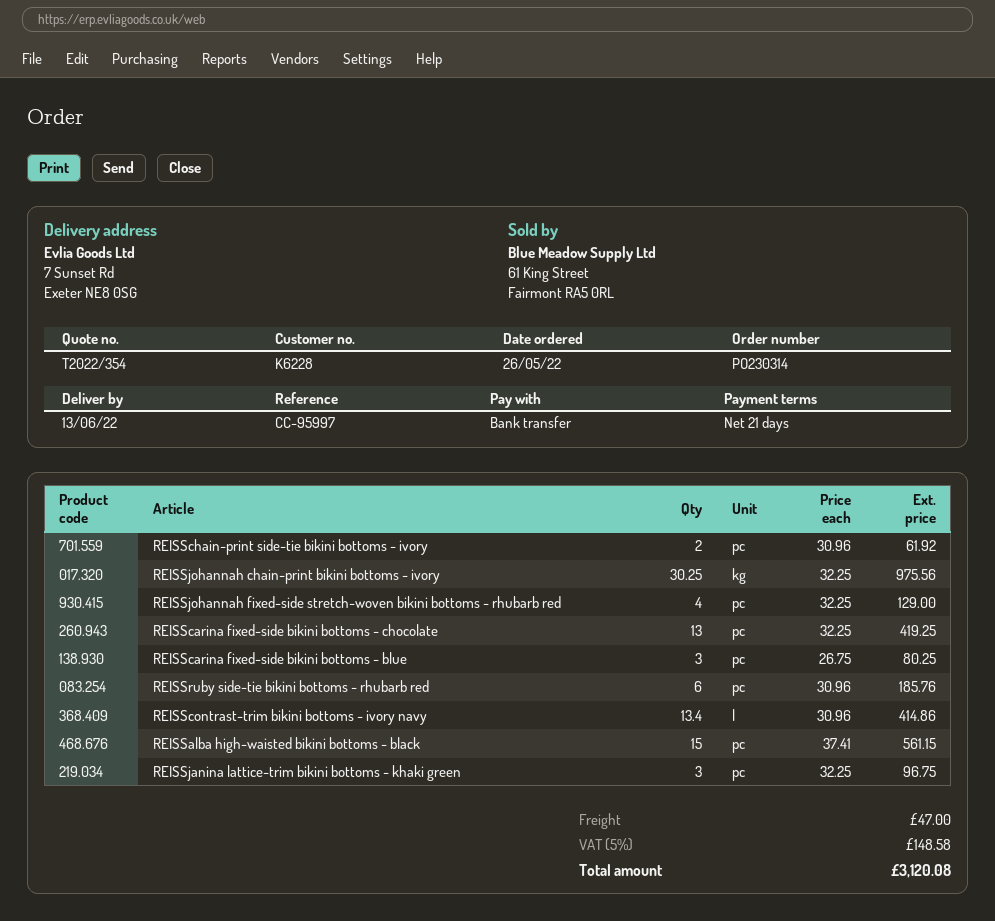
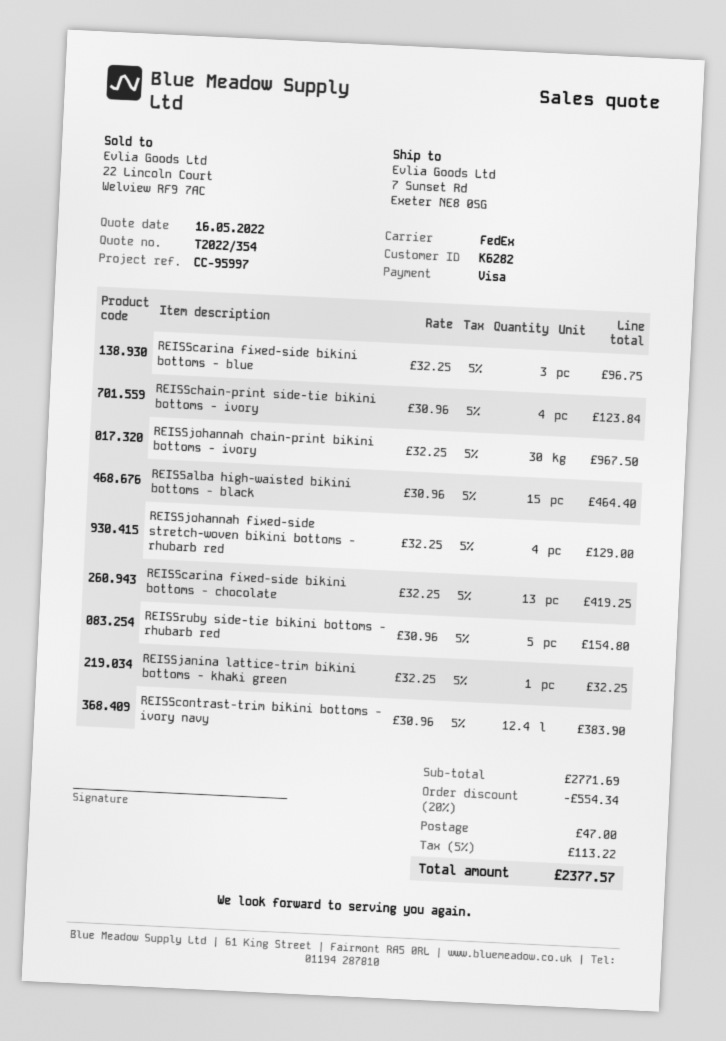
customer number: K6228 -> K6282
payment method: bank transfer -> Visa
REISSchain-print side-tie bikini bottoms - ivory: 2 x 30.96 = 61.92 -> 4 x 30.96 = 123.84
REISSjohannah chain-print bikini bottoms - ivory: 30.25 x 32.25 = 975.56 -> 30 x 32.25 = 967.50
REISScarina fixed-side bikini bottoms - blue: 3 x 26.75 = 80.25 -> 3 x 32.25 = 96.75
REISSruby side-tie bikini bottoms - rhubarb red: 6 x 30.96 = 185.76 -> 5 x 30.96 = 154.80
REISScontrast-trim bikini bottoms - ivory navy: 13.4 x 30.96 = 414.86 -> 12.4 x 30.96 = 383.90
REISSalba high-waisted bikini bottoms - black: 15 x 37.41 = 561.15 -> 15 x 30.96 = 464.40
REISSjanina lattice-trim bikini bottoms - khaki green: 3 x 32.25 = 96.75 -> 1 x 32.25 = 32.25
discount: none -> 20% = 554.34
tax: 5% = 148.58 -> 5% = 113.22
total: 3120.08 -> 2377.57

